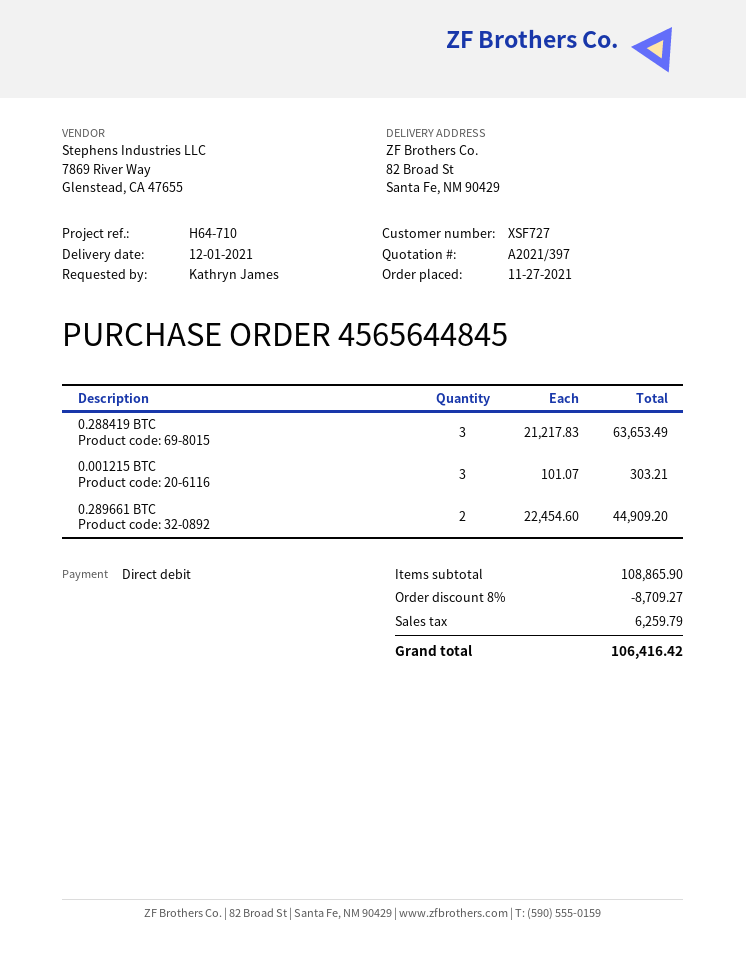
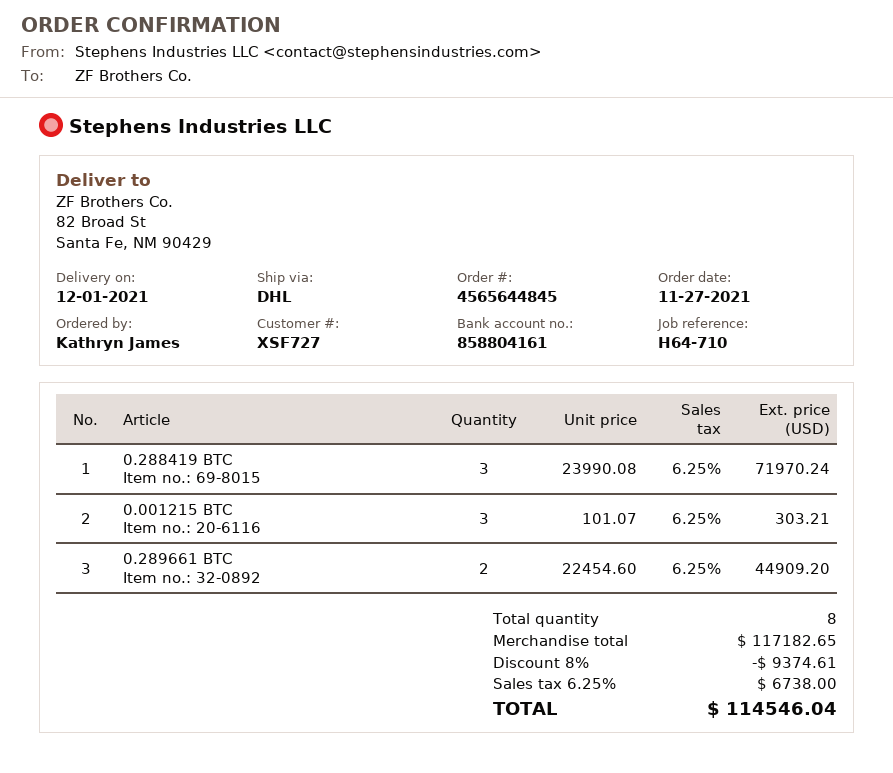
0.288419 BTC: 3 x 21217.83 = 63653.49 -> 3 x 23990.08 = 71970.24
subtotal: 108865.90 -> 117182.65
discount: 8% = 8709.27 -> 8% = 9374.61
tax: 6259.79 -> 6738.00
total: 106416.42 -> 114546.04

